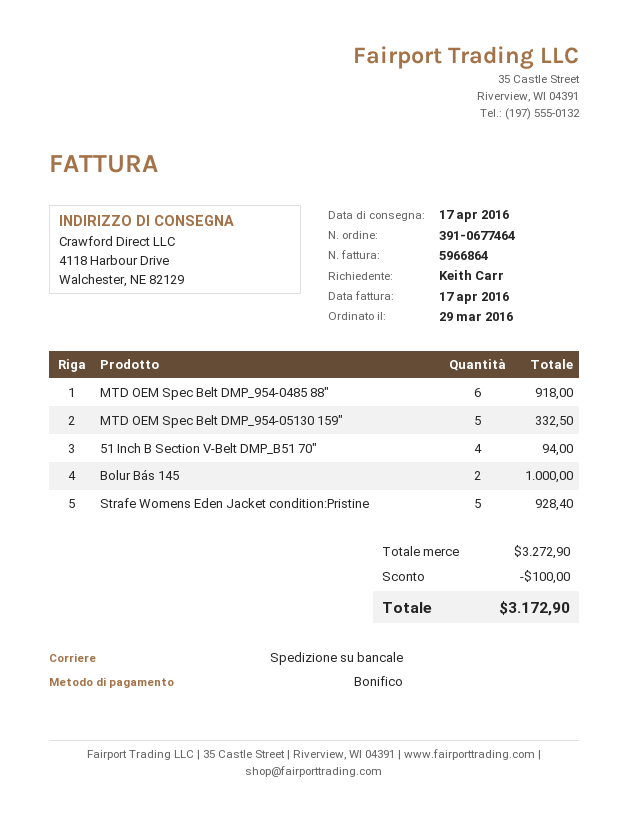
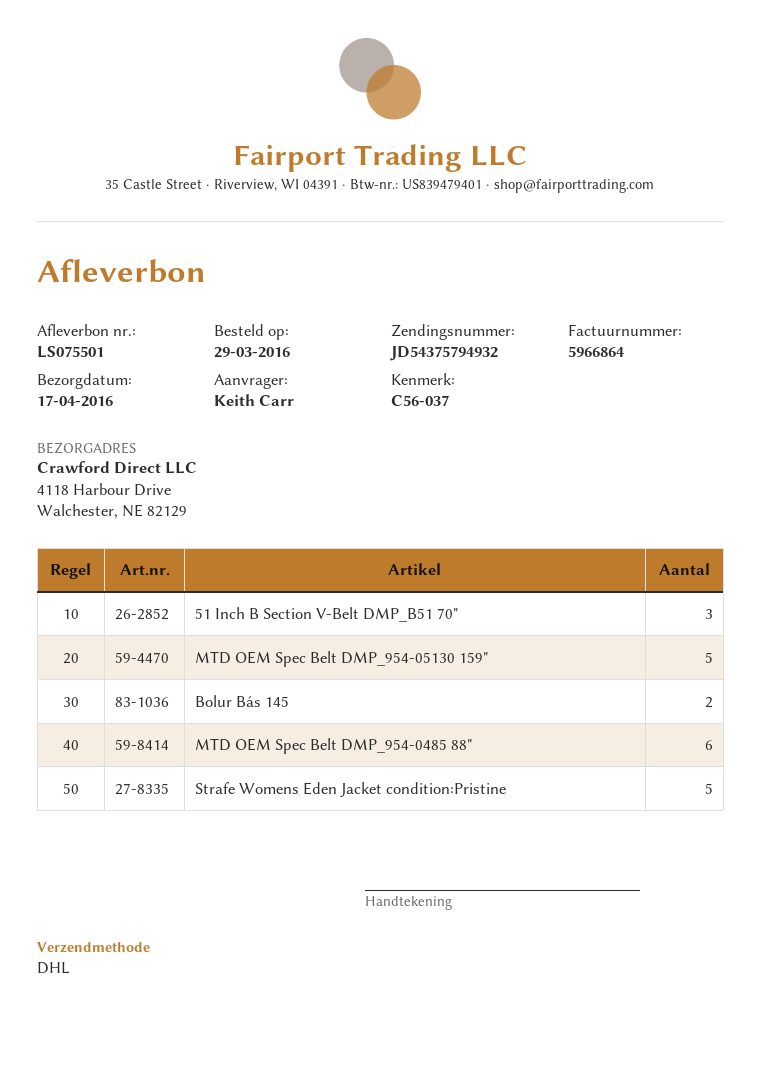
shipping method: pallet freight -> DHL
51 Inch B Section V-Belt DMP_B51 70": 4 -> 3

